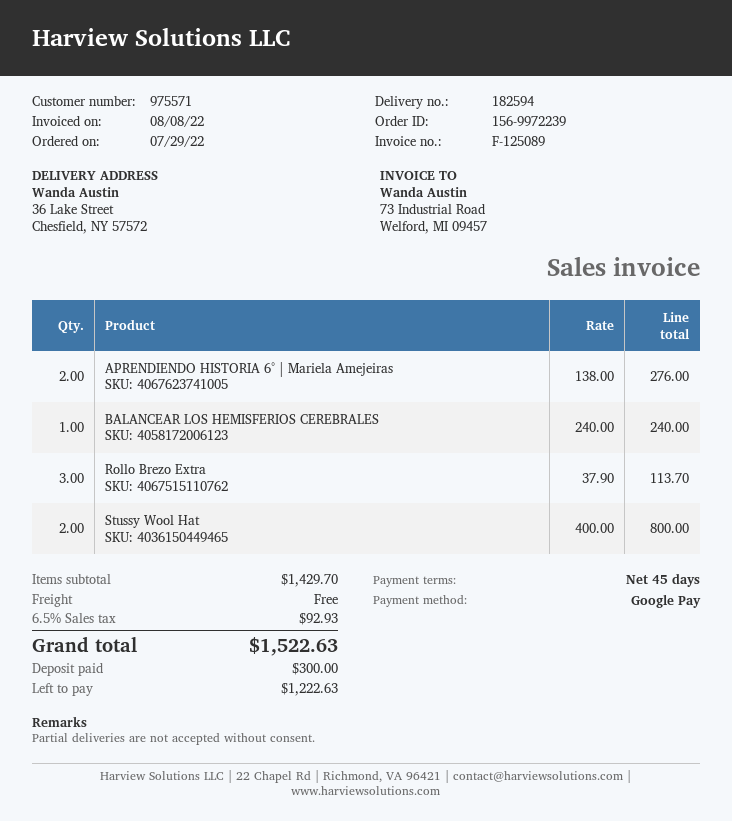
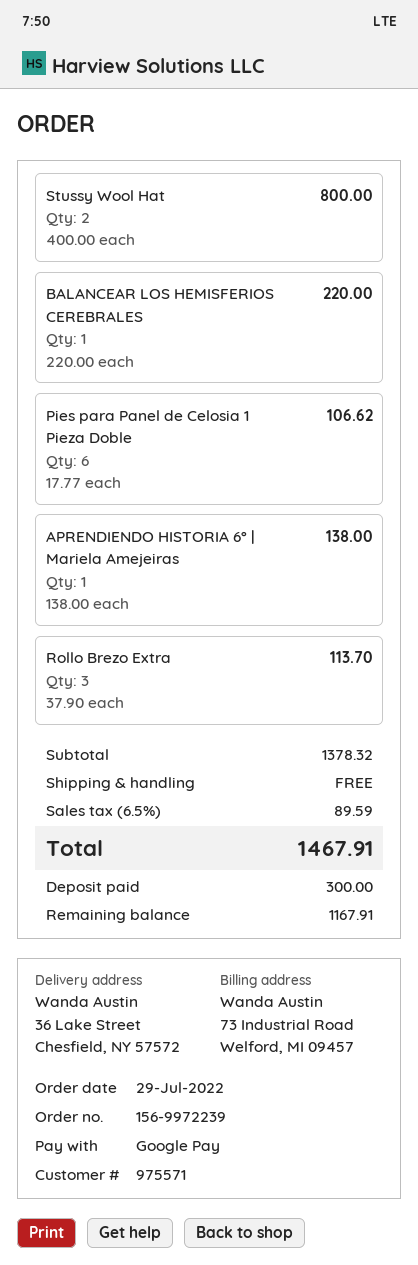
APRENDIENDO HISTORIA 6° | Mariela Amejeiras: 2 x 138.00 = 276.00 -> 1 x 138.00 = 138.00
BALANCEAR LOS HEMISFERIOS CEREBRALES: 1 x 240.00 = 240.00 -> 1 x 220.00 = 220.00
Pies para Panel de Celosia 1 Pieza Doble: none -> 6 x 17.77 = 106.62
subtotal: 1429.70 -> 1378.32
tax: 6.5% = 92.93 -> 6.5% = 89.59
total: 1522.63 -> 1467.91
balance: 1222.63 -> 1167.91

